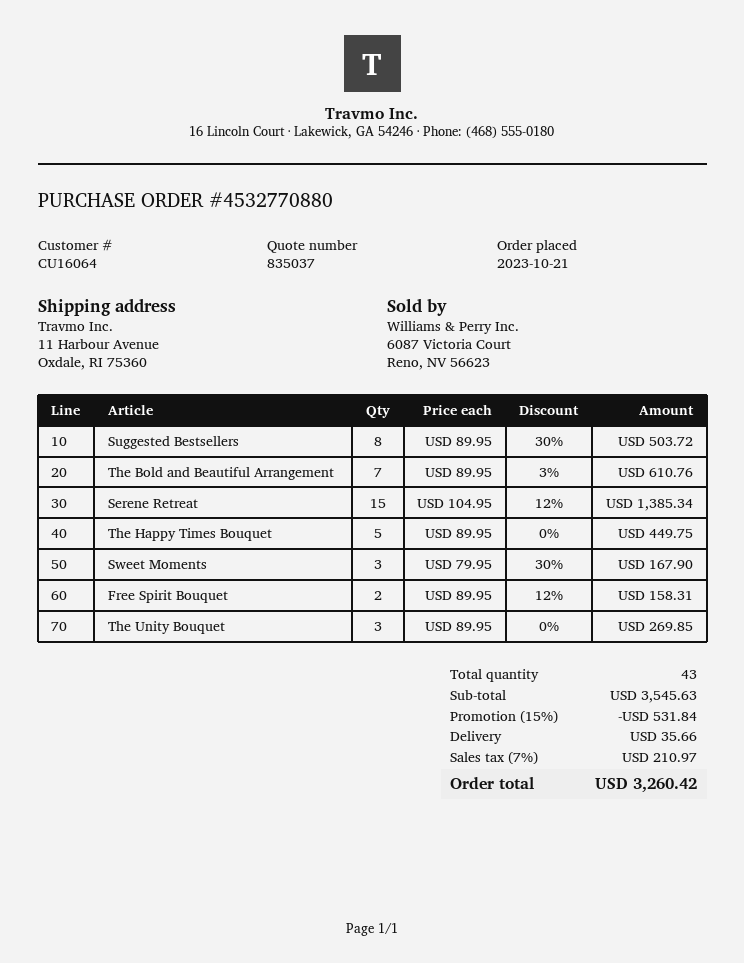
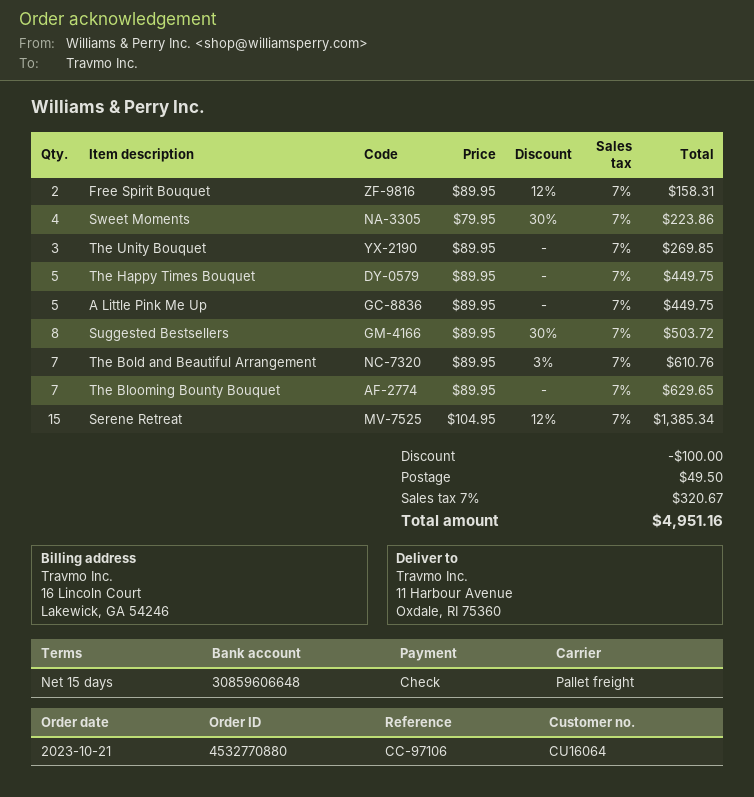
Sweet Moments: 3 x 79.95 - 30% = 167.90 -> 4 x 79.95 - 30% = 223.86
A Little Pink Me Up: none -> 5 x 89.95 = 449.75
The Blooming Bounty Bouquet: none -> 7 x 89.95 = 629.65
discount: 531.84 -> 100.00
shipping: 35.66 -> 49.50
tax: 7% = 210.97 -> 7% = 320.67
total: 3260.42 -> 4951.16

